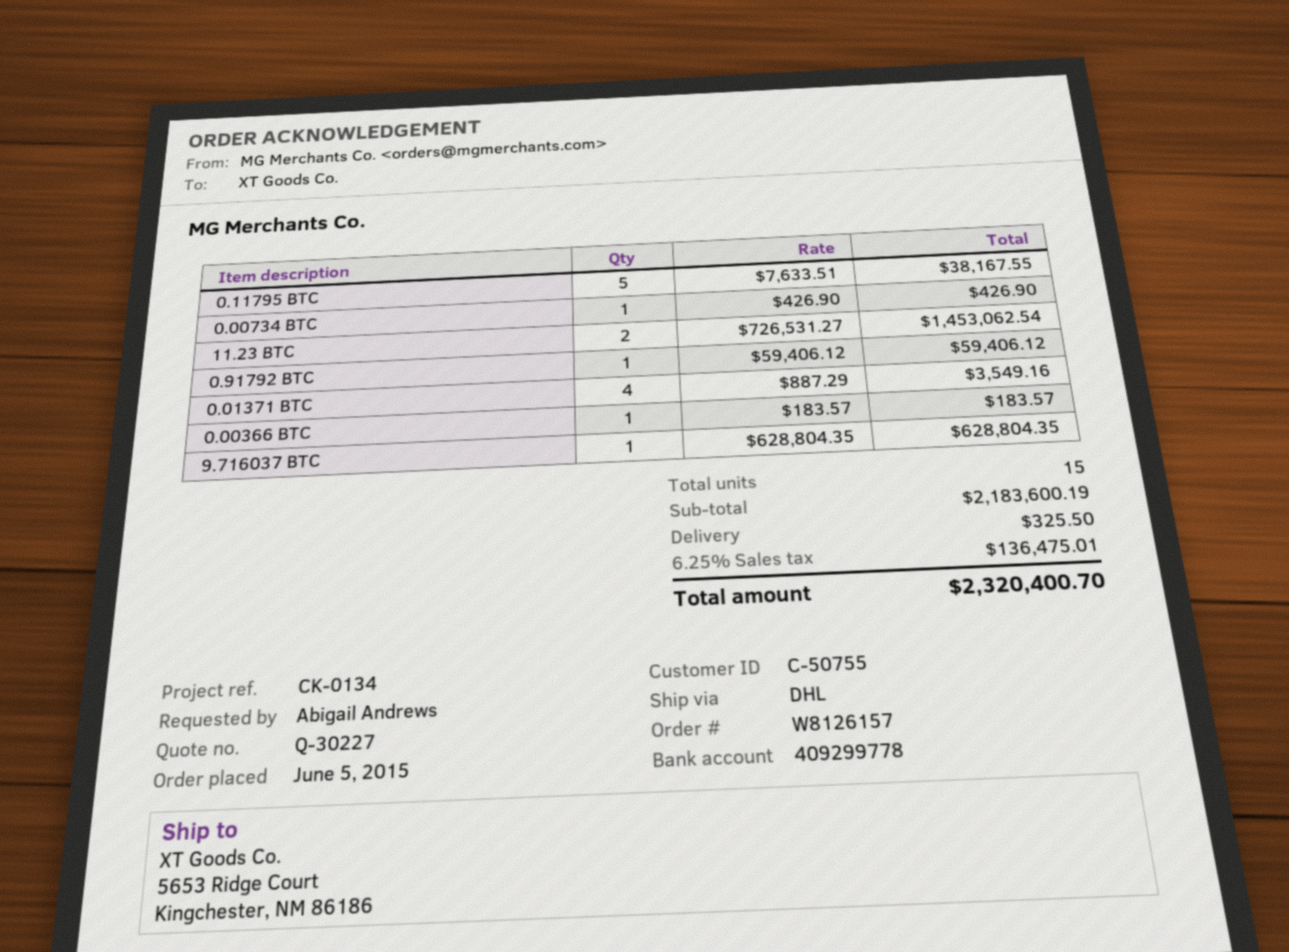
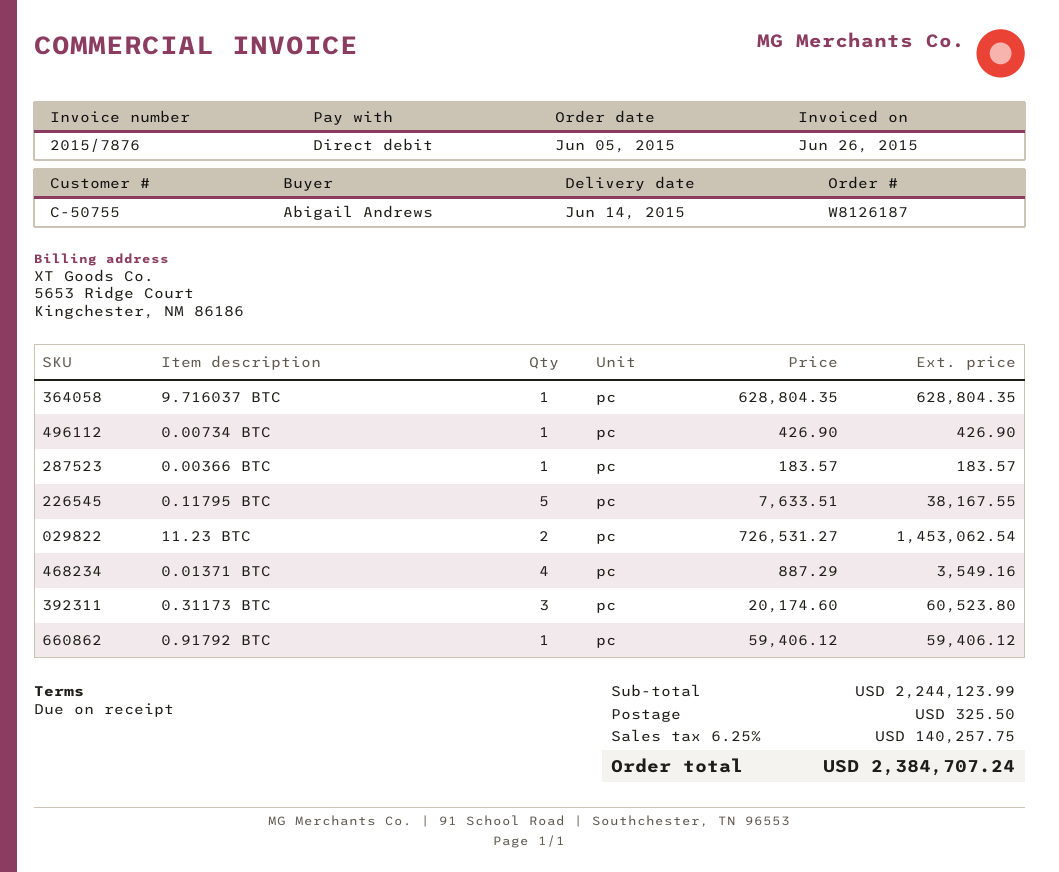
order number: W8126157 -> W8126187
0.31173 BTC: none -> 3 x 20174.60 = 60523.80
subtotal: 2183600.19 -> 2244123.99
tax: 6.25% = 136475.01 -> 6.25% = 140257.75
total: 2320400.70 -> 2384707.24

